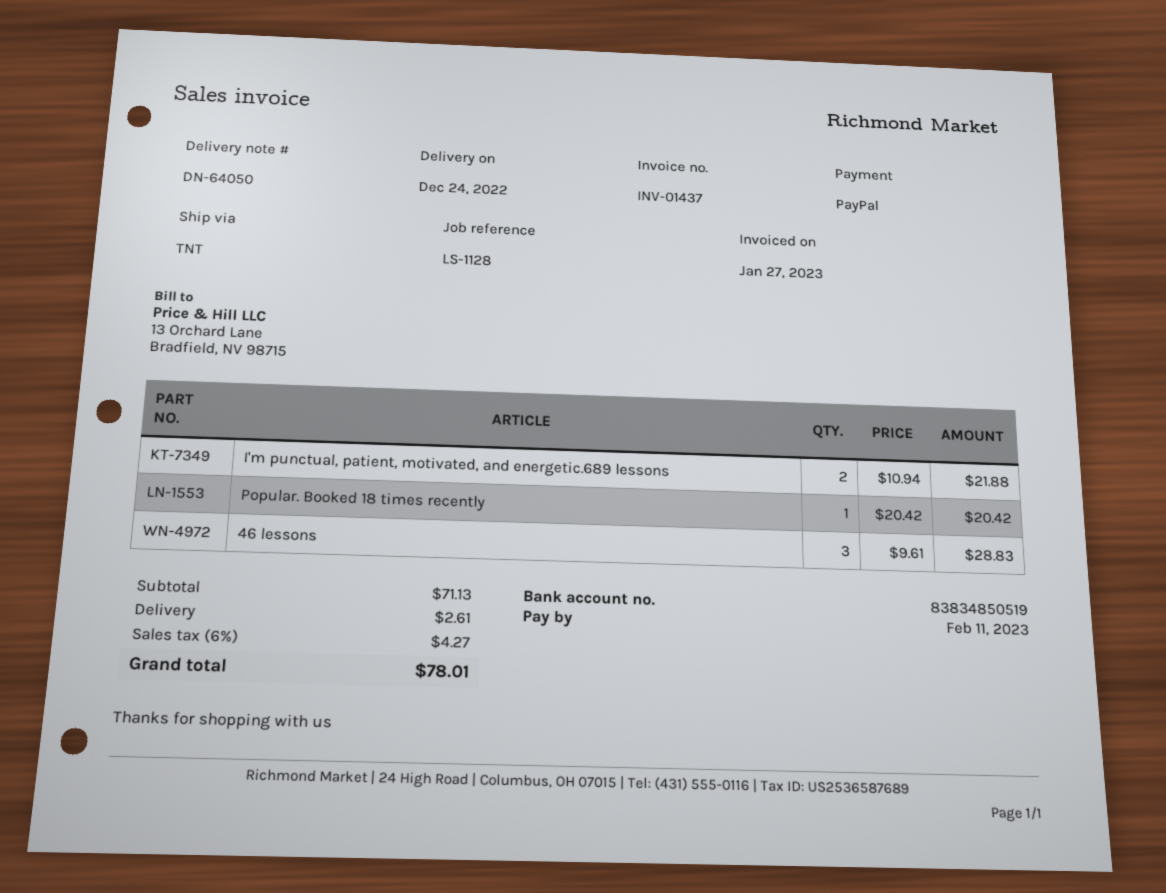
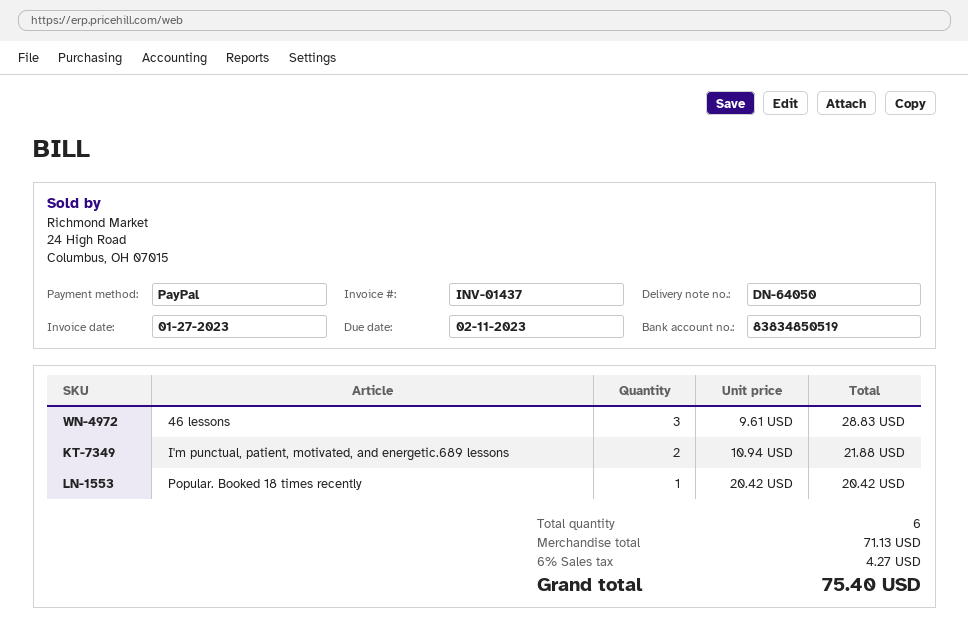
shipping: 2.61 -> none
total: 78.01 -> 75.40

